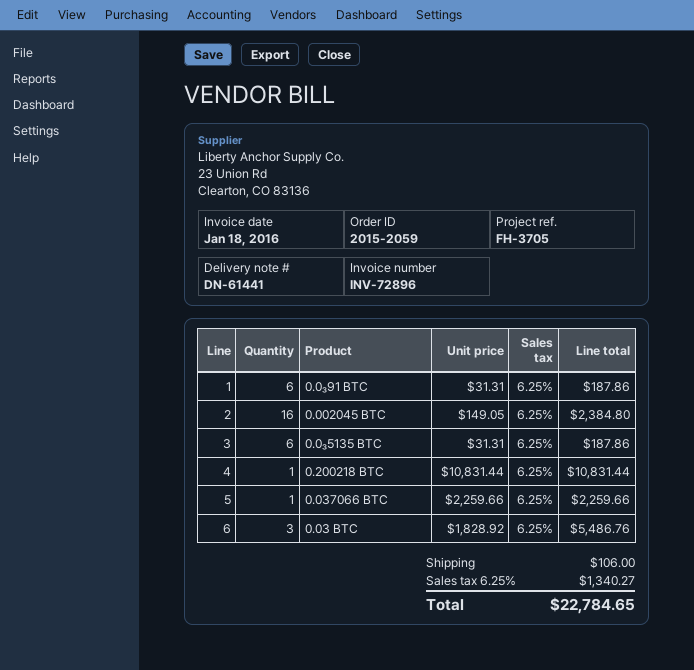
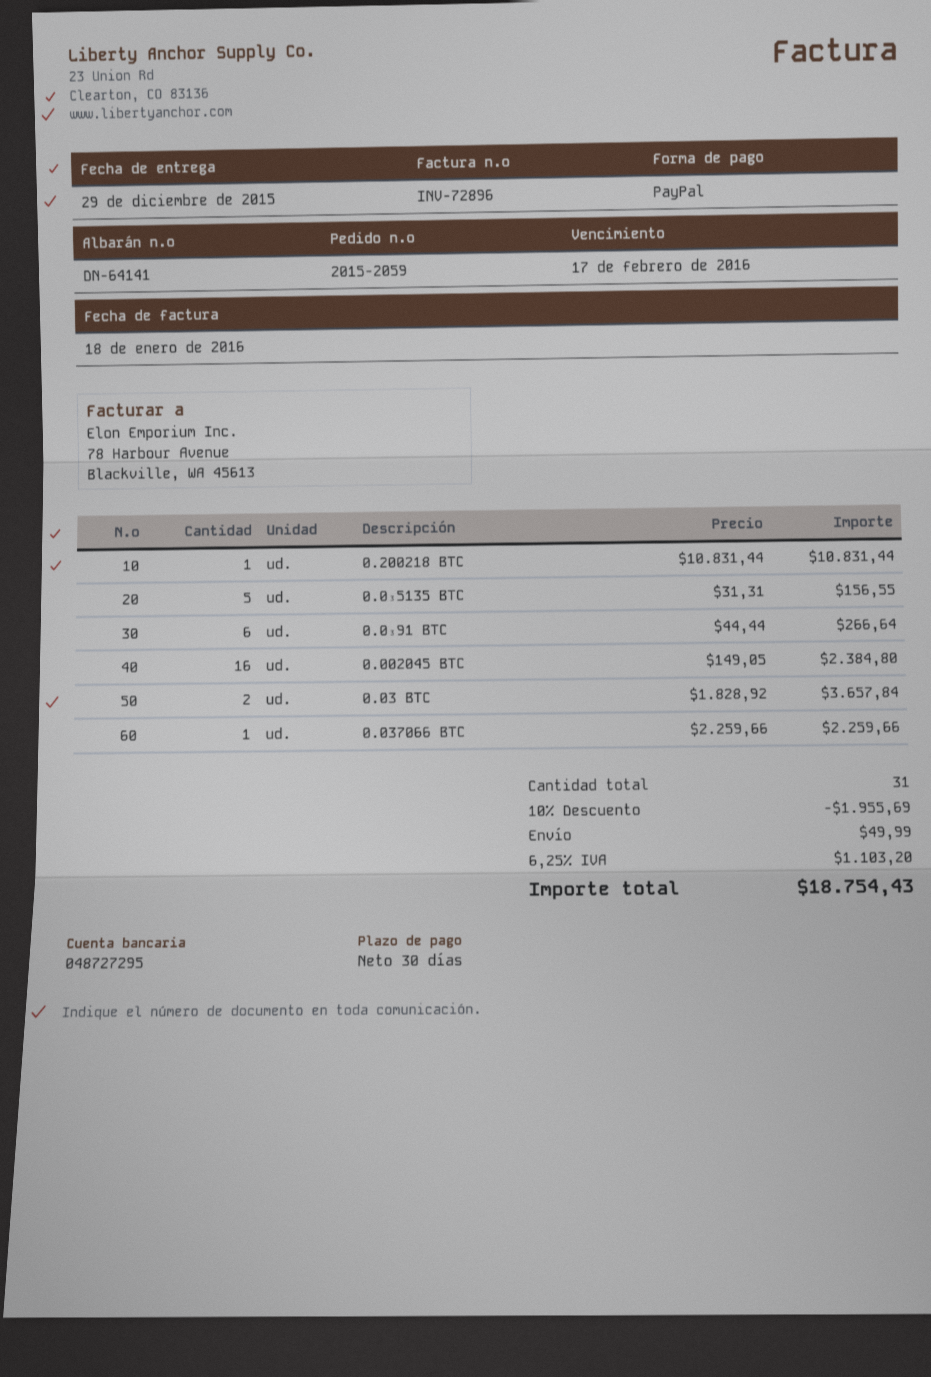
delivery note number: DN-61441 -> DN-64141
0.0₃91 BTC: 6 x 31.31 = 187.86 -> 6 x 44.44 = 266.64
0.0₃5135 BTC: 6 x 31.31 = 187.86 -> 5 x 31.31 = 156.55
0.03 BTC: 3 x 1828.92 = 5486.76 -> 2 x 1828.92 = 3657.84
discount: none -> 10% = 1955.69
shipping: 106.00 -> 49.99
tax: 6.25% = 1340.27 -> 6.25% = 1103.20
total: 22784.65 -> 18754.43

